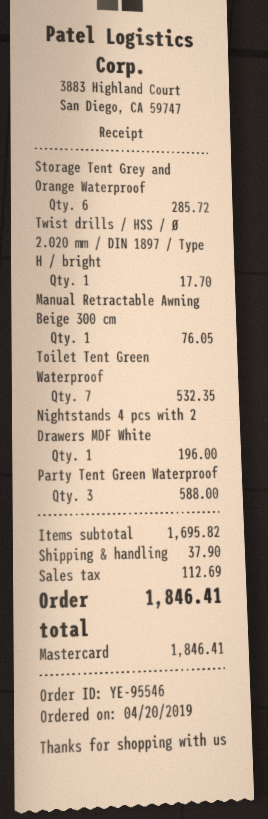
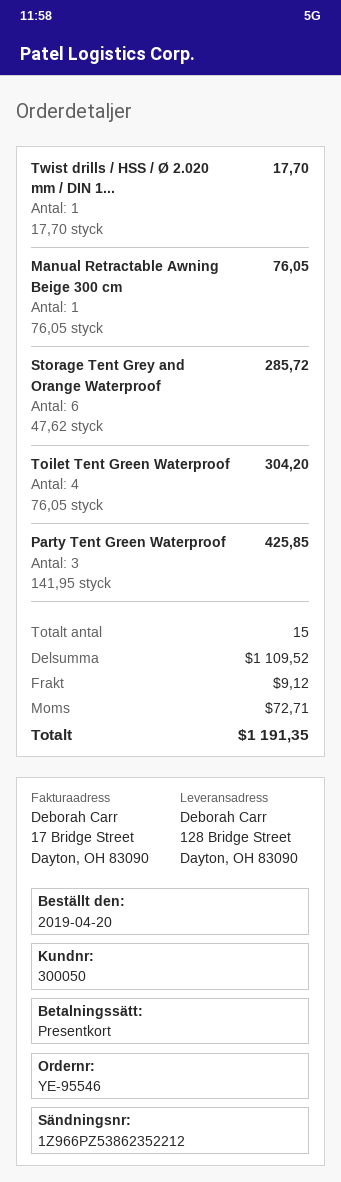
payment method: Mastercard -> gift card
Toilet Tent Green Waterproof: 7 for 532.35 -> 4 for 304.20
Nightstands 4 pcs with 2 Drawers MDF White: 1 for 196.00 -> none
Party Tent Green Waterproof: 3 for 588.00 -> 3 for 425.85
subtotal: 1695.82 -> 1109.52
shipping: 37.90 -> 9.12
tax: 112.69 -> 72.71
total: 1846.41 -> 1191.35

